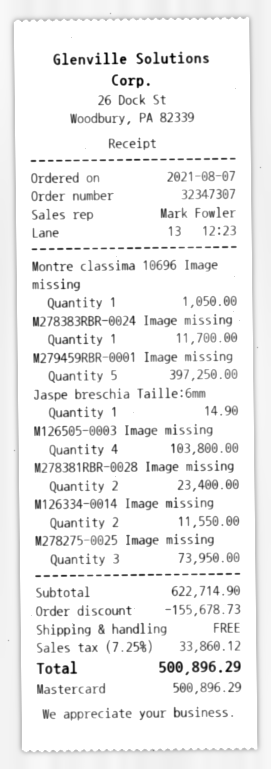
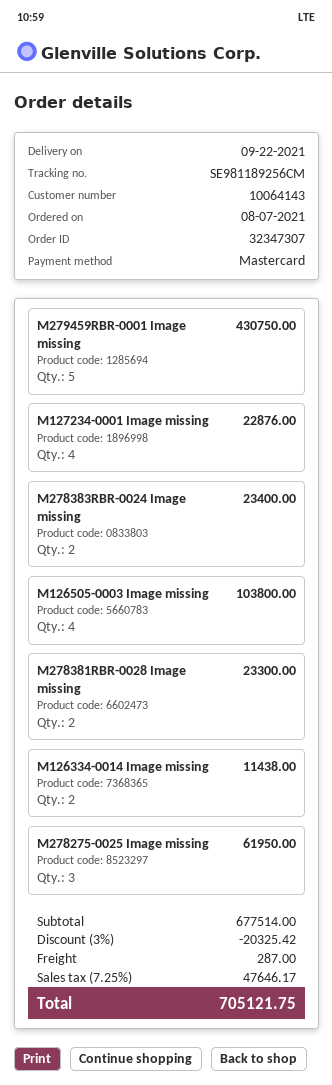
Montre classima 10696 Image missing: 1 for 1050.00 -> none
M278383RBR-0024 Image missing: 1 for 11700.00 -> 2 for 23400.00
M279459RBR-0001 Image missing: 5 for 397250.00 -> 5 for 430750.00
Jaspe breschia Taille:6mm: 1 for 14.90 -> none
M278381RBR-0028 Image missing: 2 for 23400.00 -> 2 for 23300.00
M126334-0014 Image missing: 2 for 11550.00 -> 2 for 11438.00
M278275-0025 Image missing: 3 for 73950.00 -> 3 for 61950.00
M127234-0001 Image missing: none -> 4 for 22876.00
subtotal: 622714.90 -> 677514.00
discount: 155678.73 -> 20325.42
shipping: 0.00 -> 287.00
tax: 7.25% = 33860.12 -> 7.25% = 47646.17
total: 500896.29 -> 705121.75

